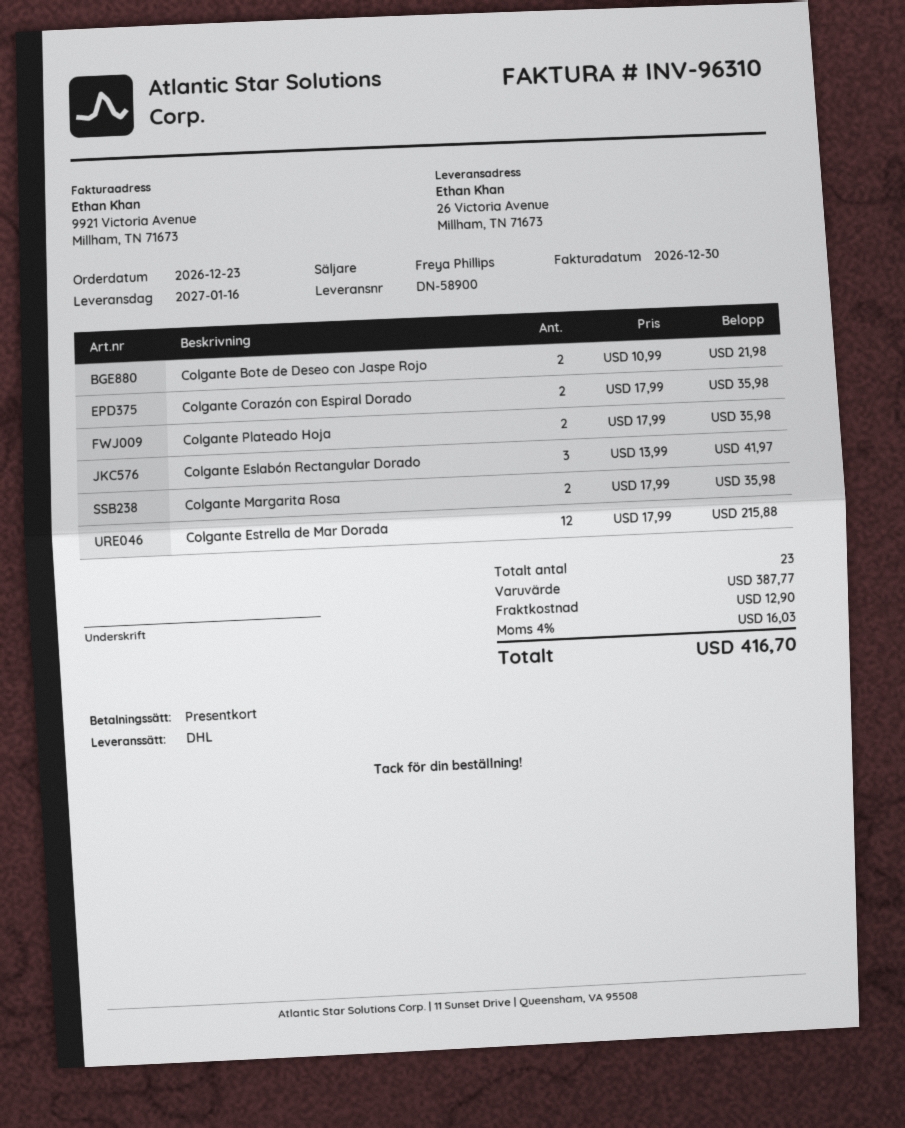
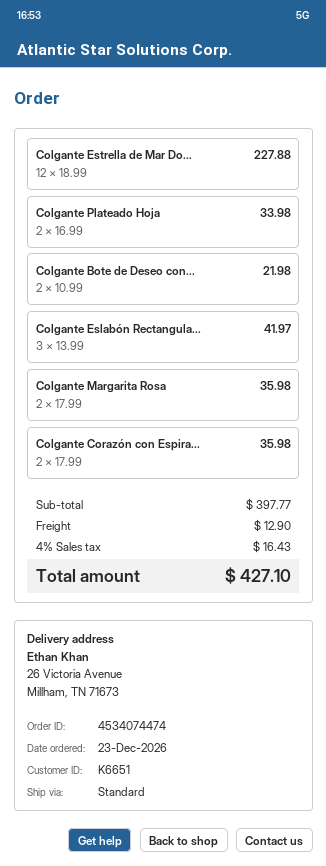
shipping method: DHL -> standard
Colgante Plateado Hoja: 2 x 17.99 = 35.98 -> 2 x 16.99 = 33.98
Colgante Estrella de Mar Dorada: 12 x 17.99 = 215.88 -> 12 x 18.99 = 227.88
subtotal: 387.77 -> 397.77
tax: 4% = 16.03 -> 4% = 16.43
total: 416.70 -> 427.10

